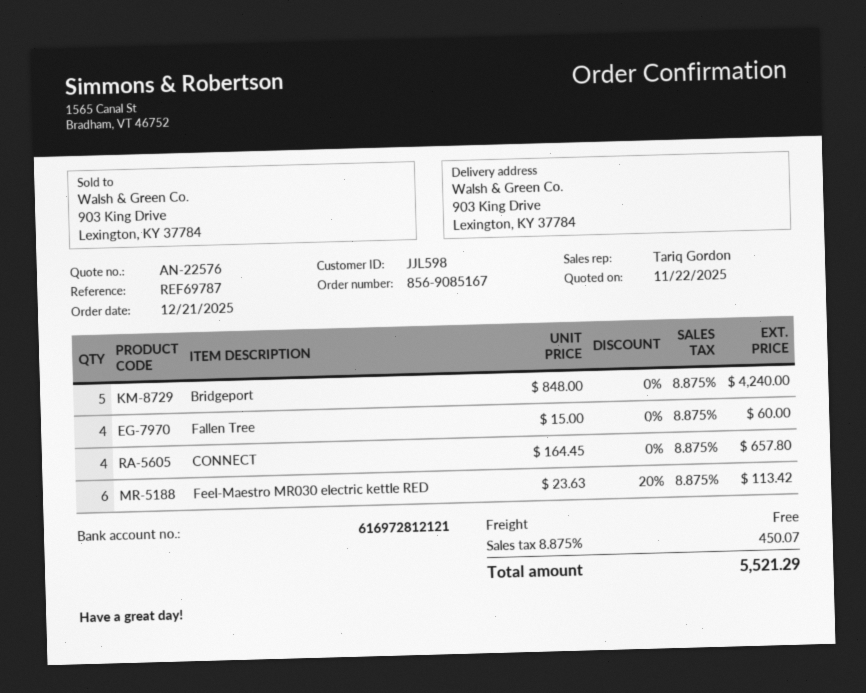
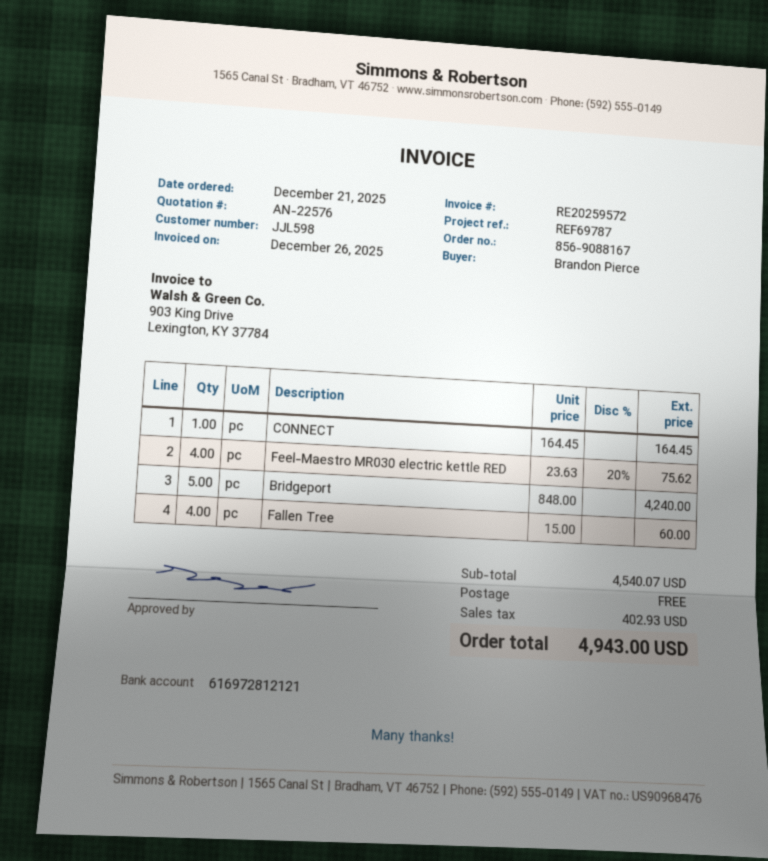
order number: 856-9085167 -> 856-9088167
CONNECT: 4 x 164.45 = 657.80 -> 1 x 164.45 = 164.45
Feel-Maestro MR030 electric kettle RED: 6 x 23.63 - 20% = 113.42 -> 4 x 23.63 - 20% = 75.62
tax: 450.07 -> 402.93
total: 5521.29 -> 4943.00

